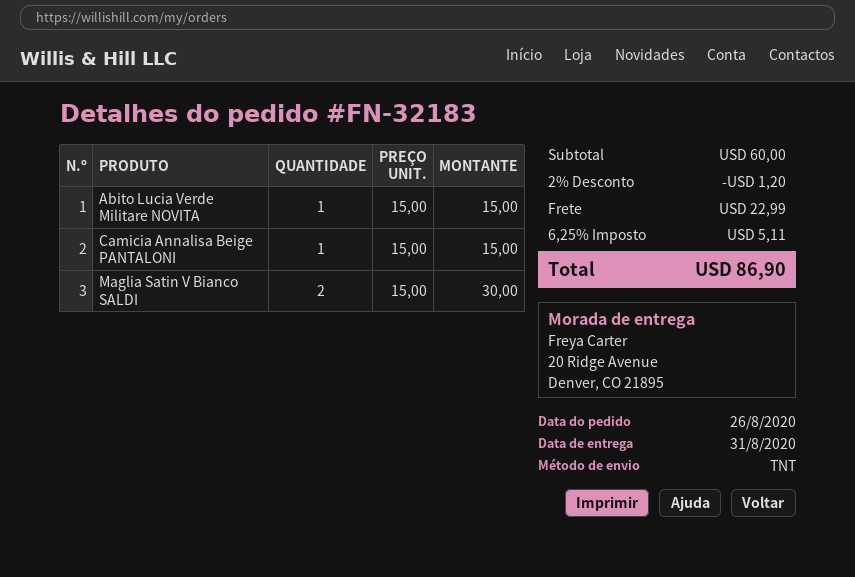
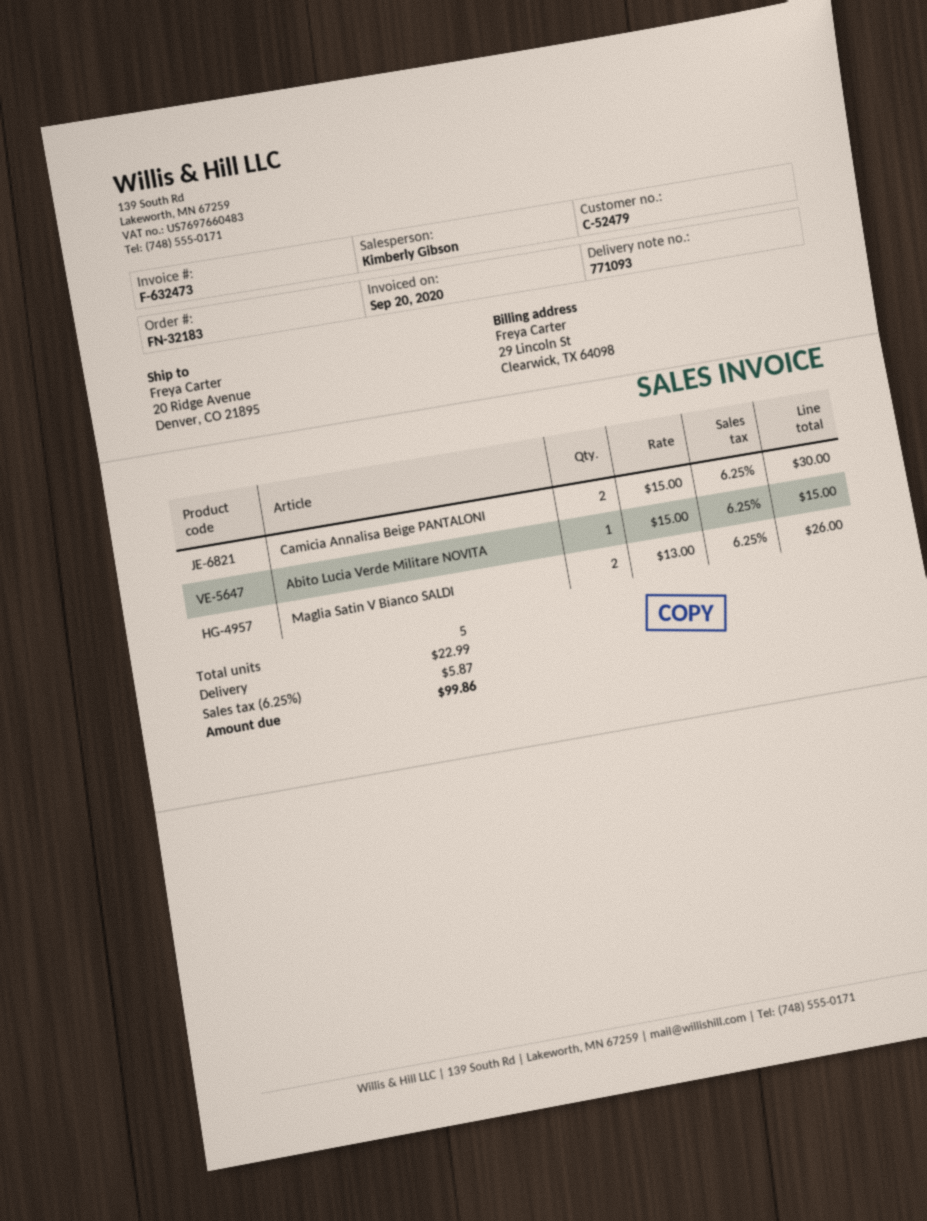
Camicia Annalisa Beige PANTALONI: 1 x 15.00 = 15.00 -> 2 x 15.00 = 30.00
Maglia Satin V Bianco SALDI: 2 x 15.00 = 30.00 -> 2 x 13.00 = 26.00
discount: 2% = 1.20 -> none
tax: 6.25% = 5.11 -> 6.25% = 5.87
total: 86.90 -> 99.86

